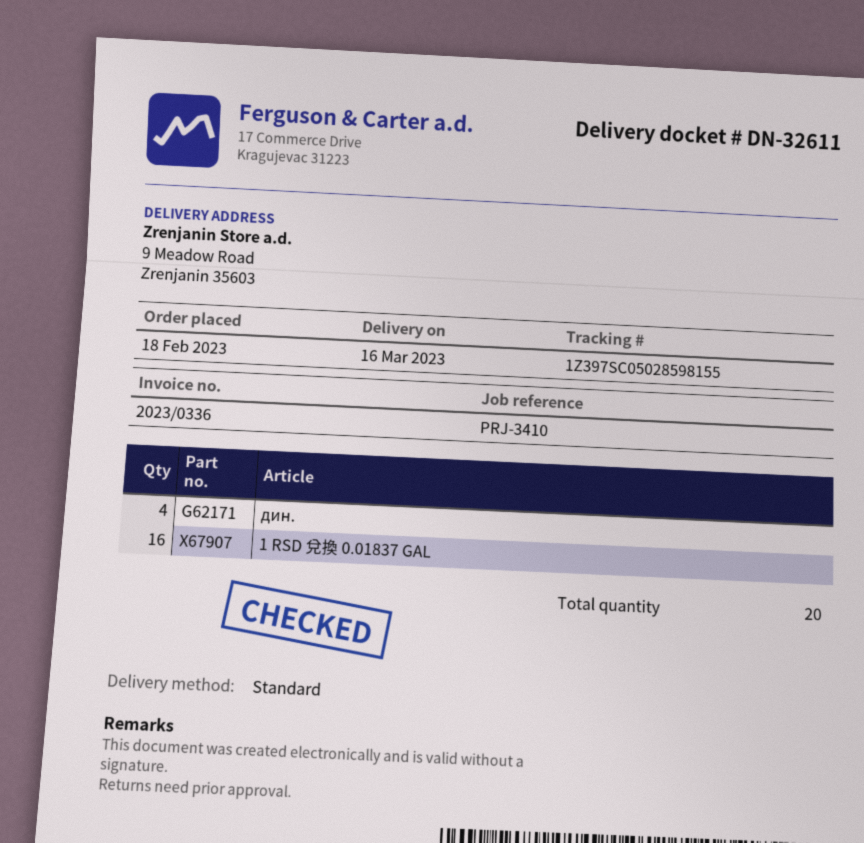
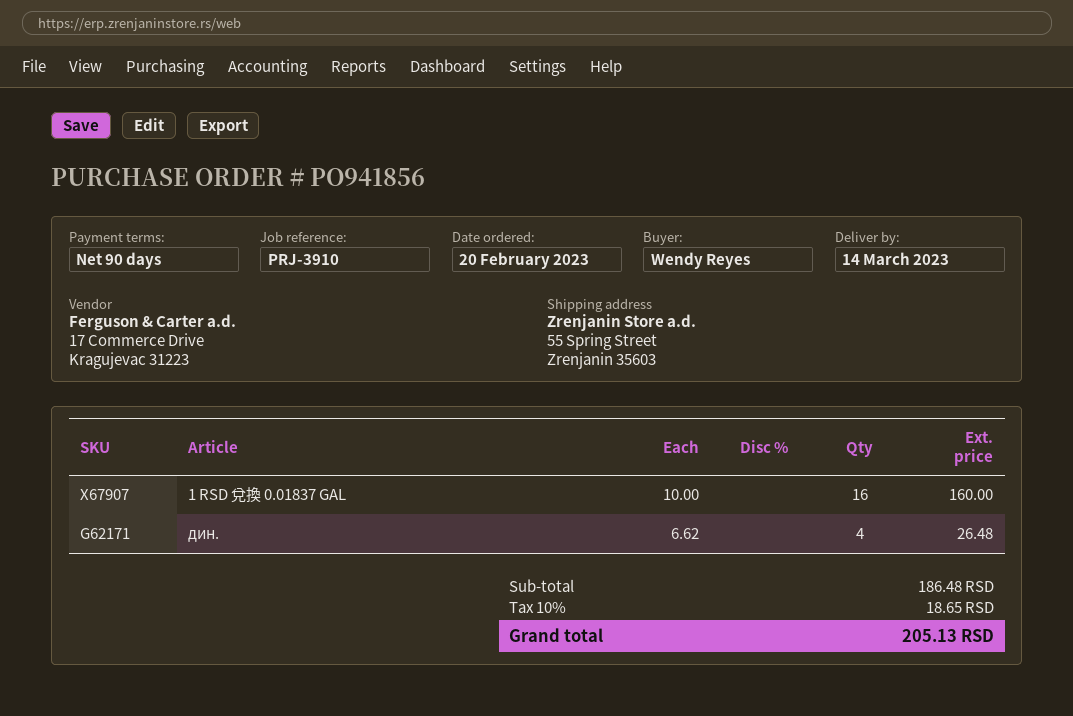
order date: 2023-02-18 -> 2023-02-20
delivery date: 2023-03-16 -> 2023-03-14
reference: PRJ-3410 -> PRJ-3910
ship to: 9 Meadow Road, Zrenjanin 35603 -> 55 Spring Street, Zrenjanin 35603

